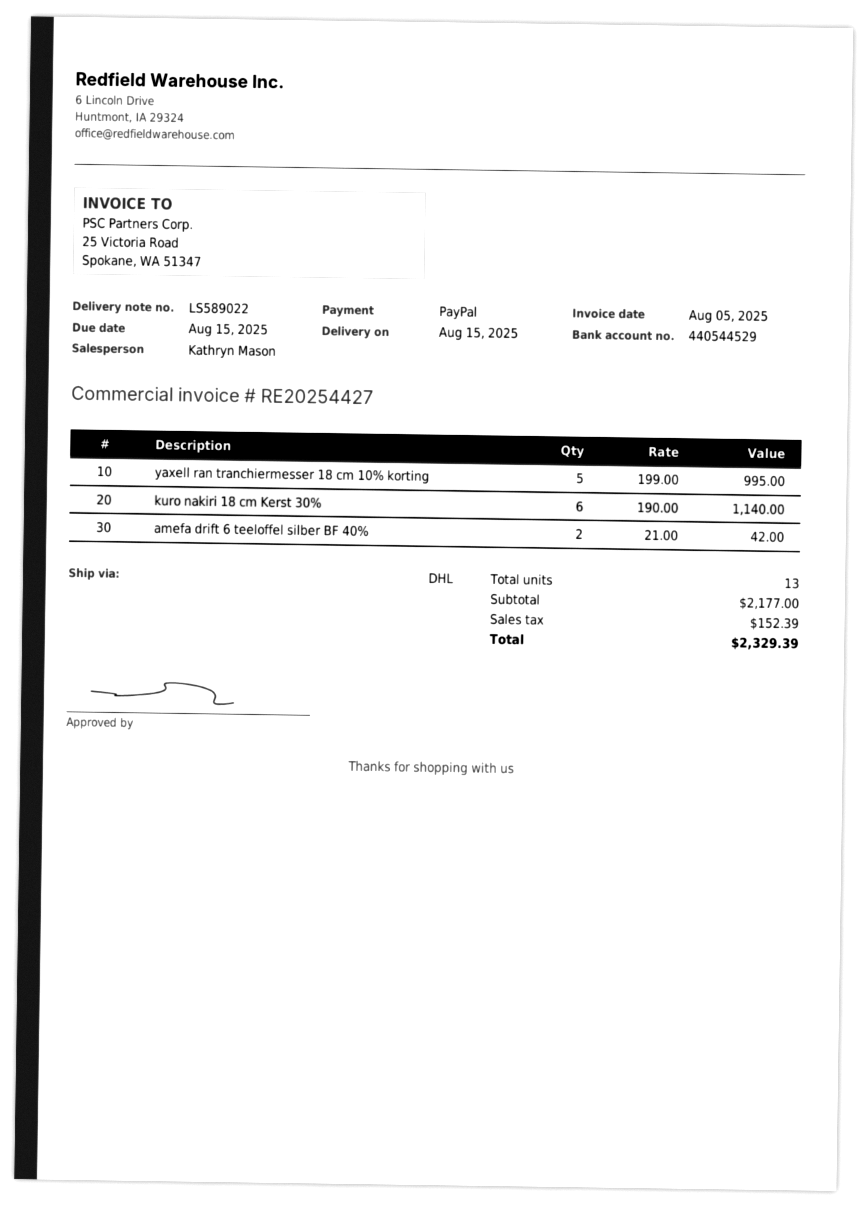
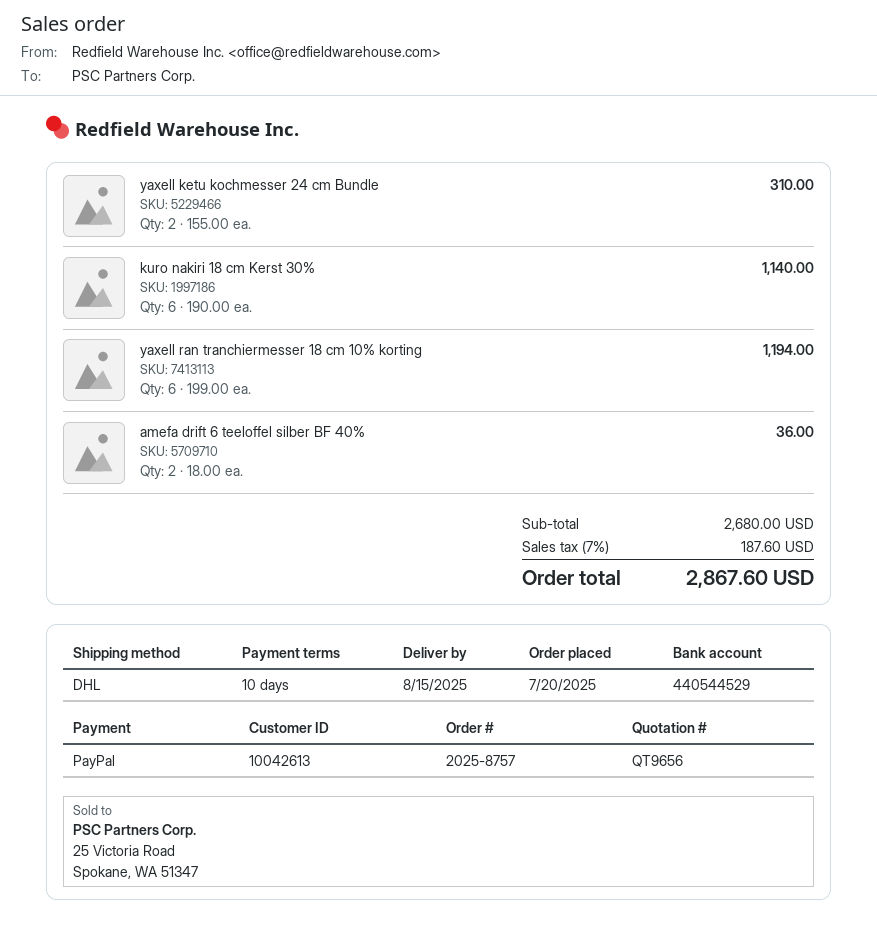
yaxell ran tranchiermesser 18 cm 10% korting: 5 x 199.00 = 995.00 -> 6 x 199.00 = 1194.00
amefa drift 6 teeloffel silber BF 40%: 2 x 21.00 = 42.00 -> 2 x 18.00 = 36.00
yaxell ketu kochmesser 24 cm Bundle: none -> 2 x 155.00 = 310.00
subtotal: 2177.00 -> 2680.00
tax: 152.39 -> 187.60
total: 2329.39 -> 2867.60

